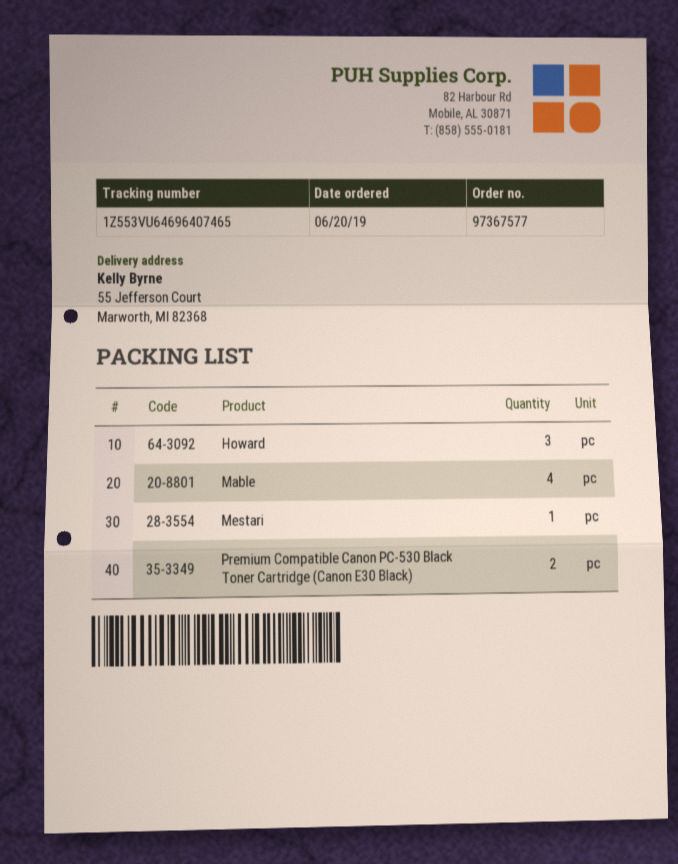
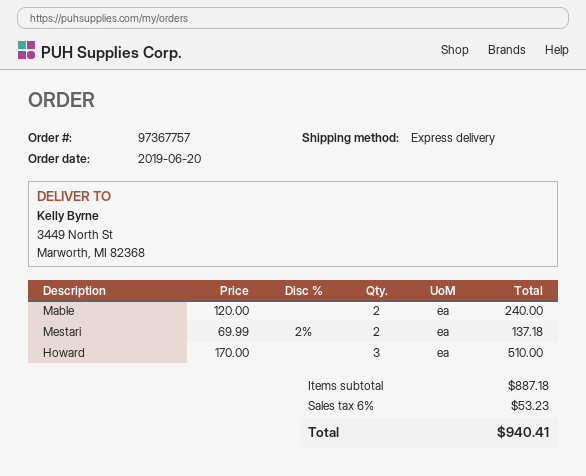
order number: 97367577 -> 97367757
ship to: 55 Jefferson Court, Marworth, MI 82368 -> 3449 North St, Marworth, MI 82368
Mable: 4 -> 2
Mestari: 1 -> 2
Premium Compatible Canon PC-530 Black Toner Cartridge (Canon E30 Black): 2 -> none

